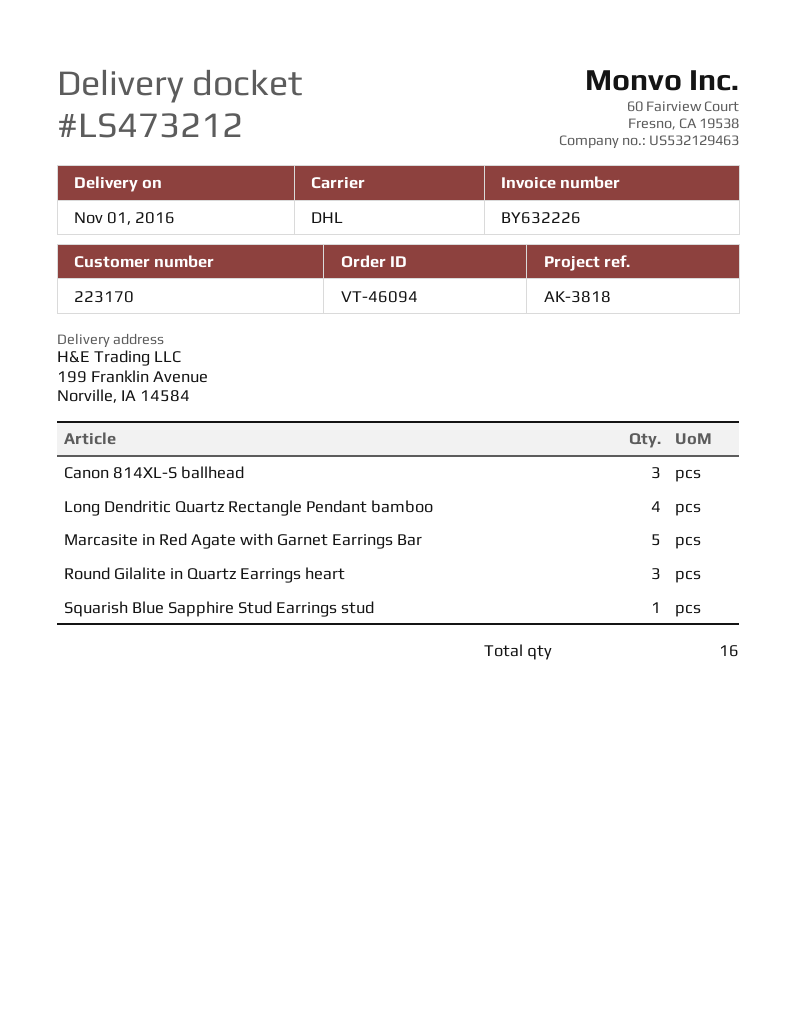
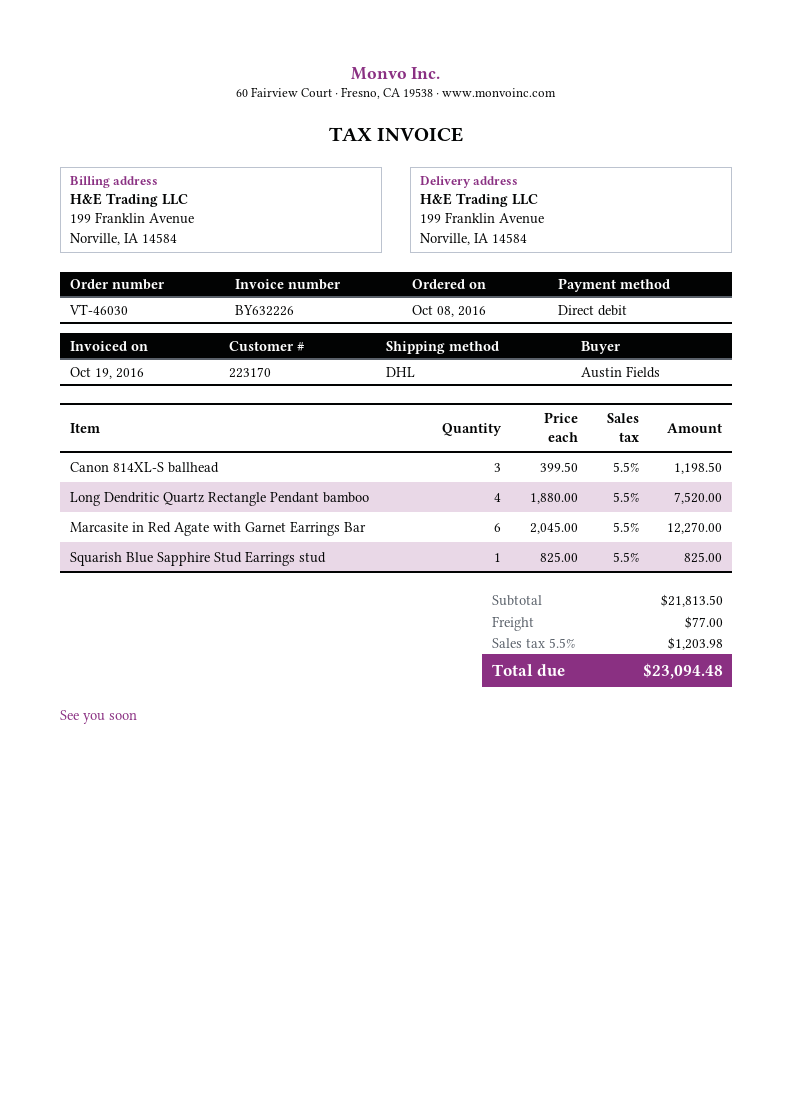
order number: VT-46094 -> VT-46030
Marcasite in Red Agate with Garnet Earrings Bar: 5 -> 6
Round Gilalite in Quartz Earrings heart: 3 -> none

